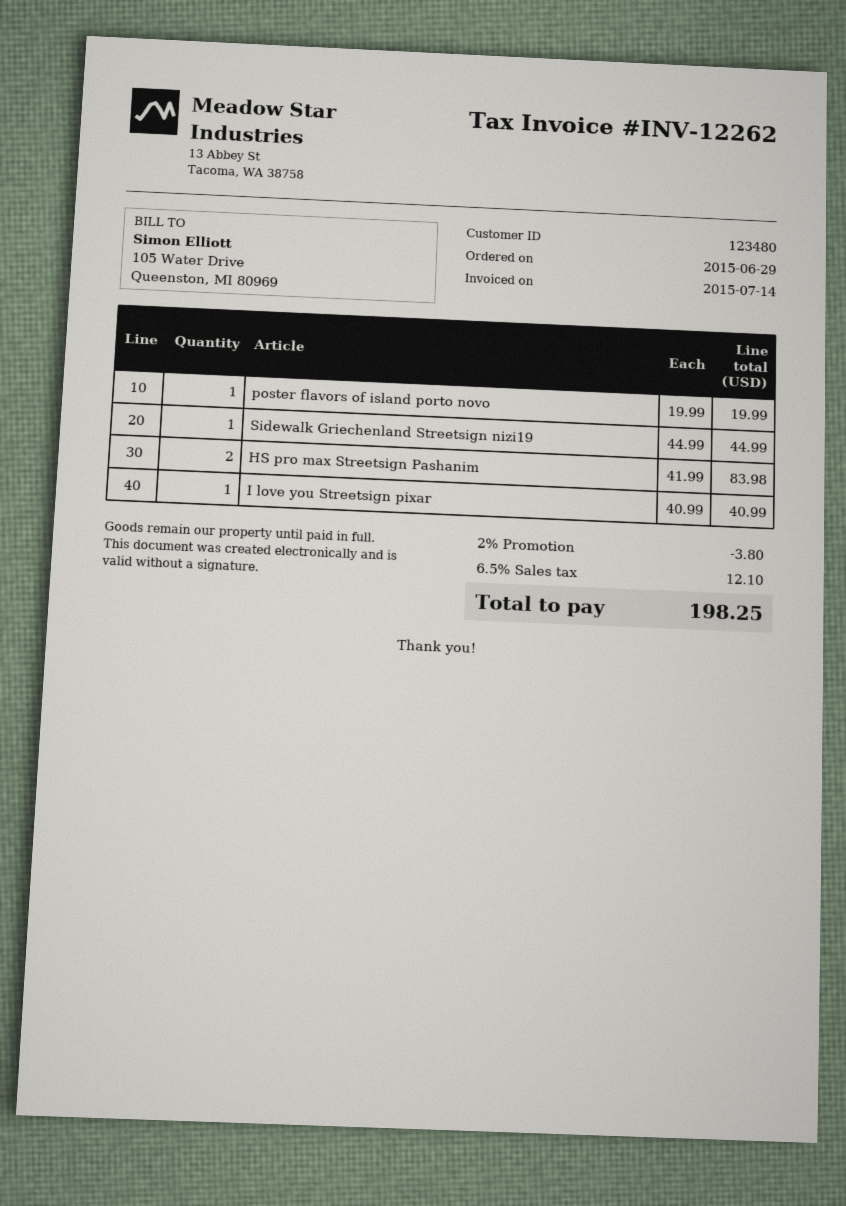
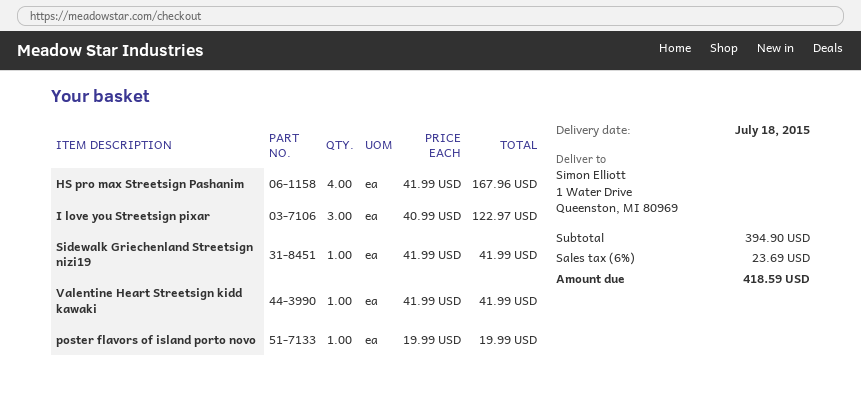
Sidewalk Griechenland Streetsign nizi19: 1 x 44.99 = 44.99 -> 1 x 41.99 = 41.99
HS pro max Streetsign Pashanim: 2 x 41.99 = 83.98 -> 4 x 41.99 = 167.96
I love you Streetsign pixar: 1 x 40.99 = 40.99 -> 3 x 40.99 = 122.97
Valentine Heart Streetsign kidd kawaki: none -> 1 x 41.99 = 41.99
discount: 2% = 3.80 -> none
tax: 6.5% = 12.10 -> 6% = 23.69
total: 198.25 -> 418.59

